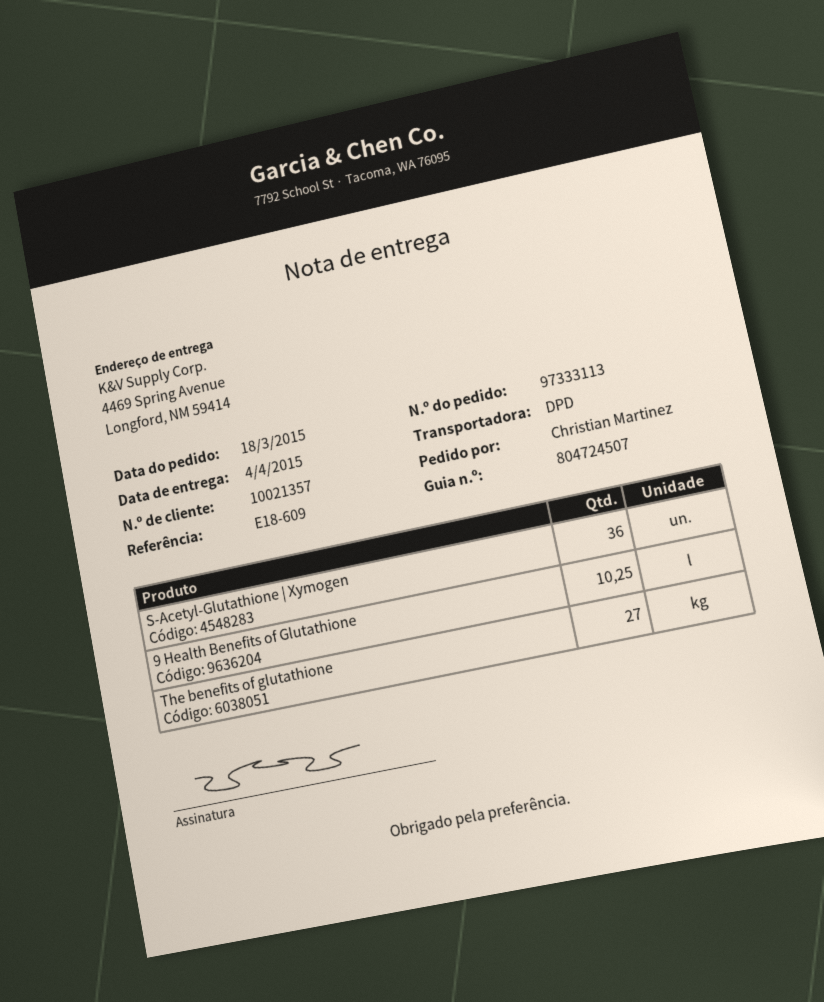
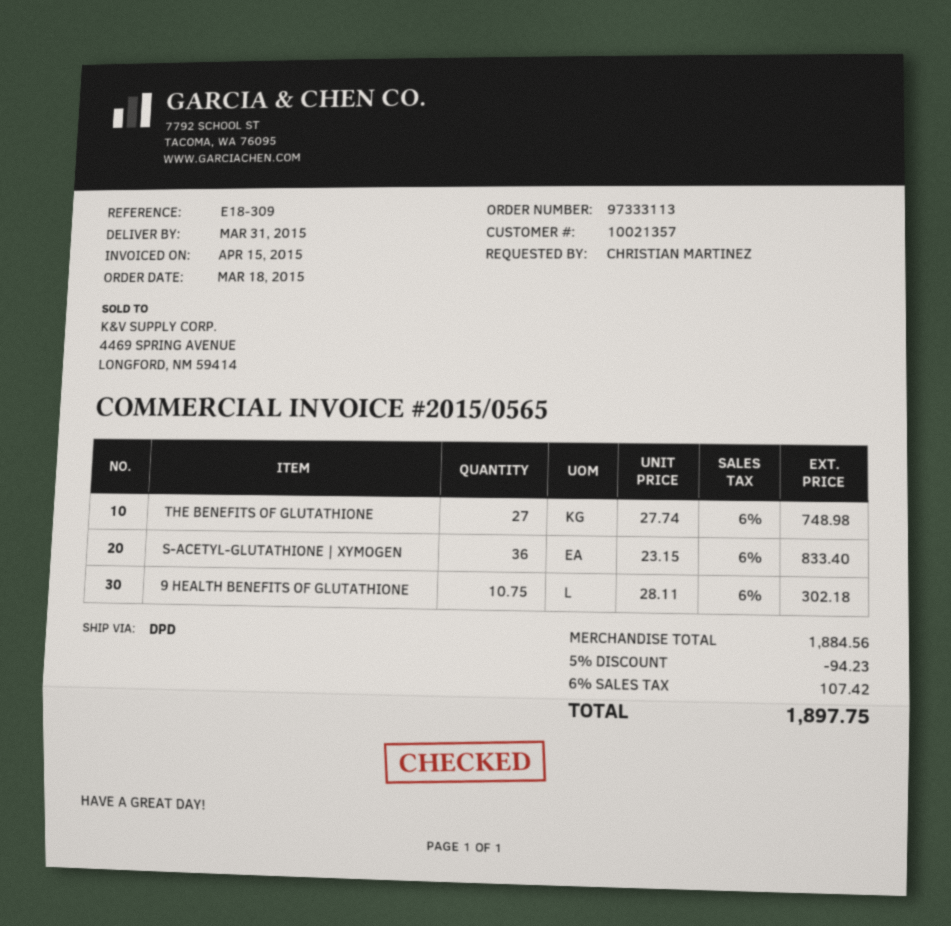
delivery date: 2015-04-04 -> 2015-03-31
reference: E18-609 -> E18-309
9 Health Benefits of Glutathione: 10.25 -> 10.75

